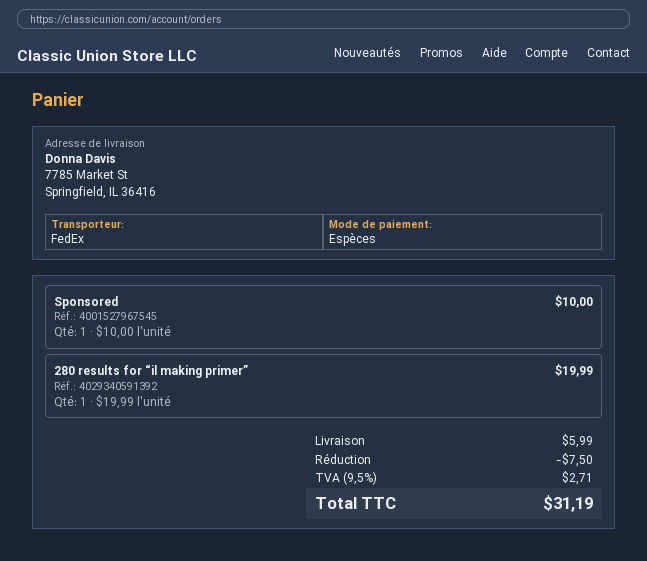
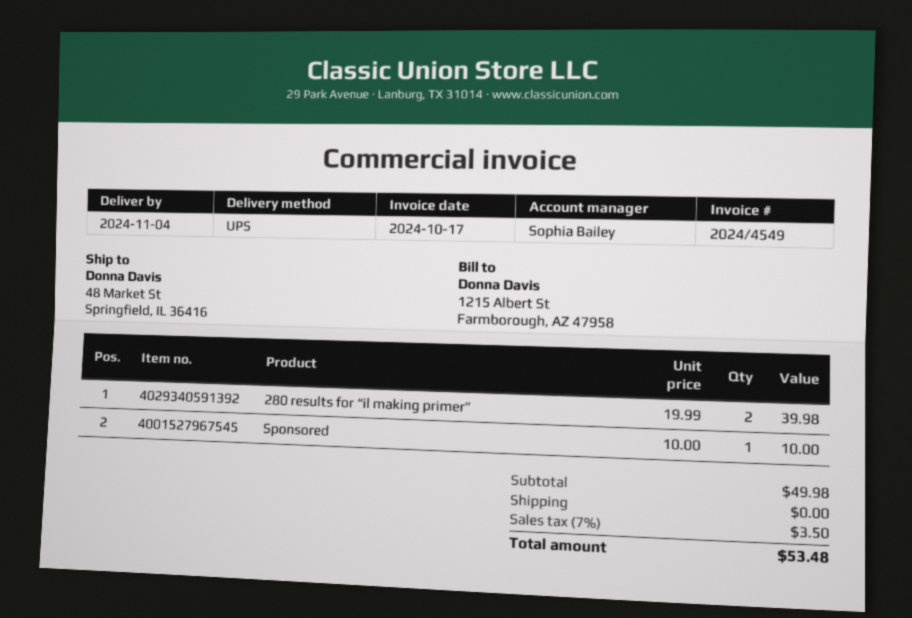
shipping method: FedEx -> UPS
ship to: 7785 Market St, Springfield, IL 36416 -> 48 Market St, Springfield, IL 36416
280 results for “il making primer”: 1 x 19.99 = 19.99 -> 2 x 19.99 = 39.98
discount: 7.50 -> none
shipping: 5.99 -> 0.00
tax: 9.5% = 2.71 -> 7% = 3.50
total: 31.19 -> 53.48

